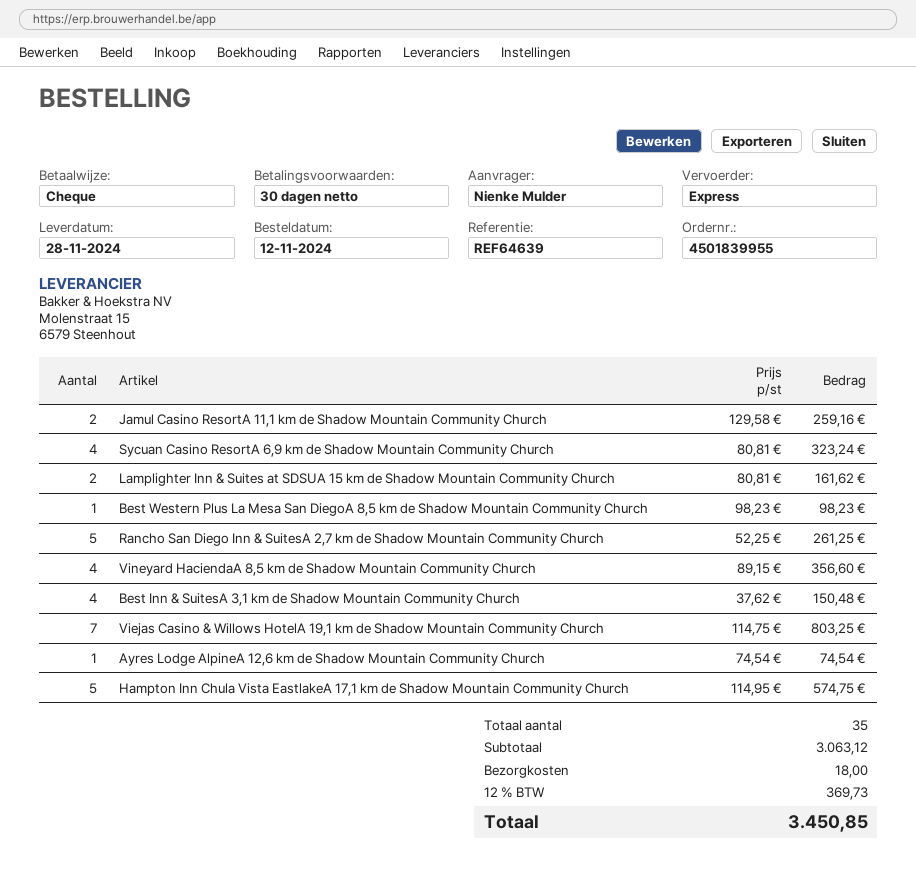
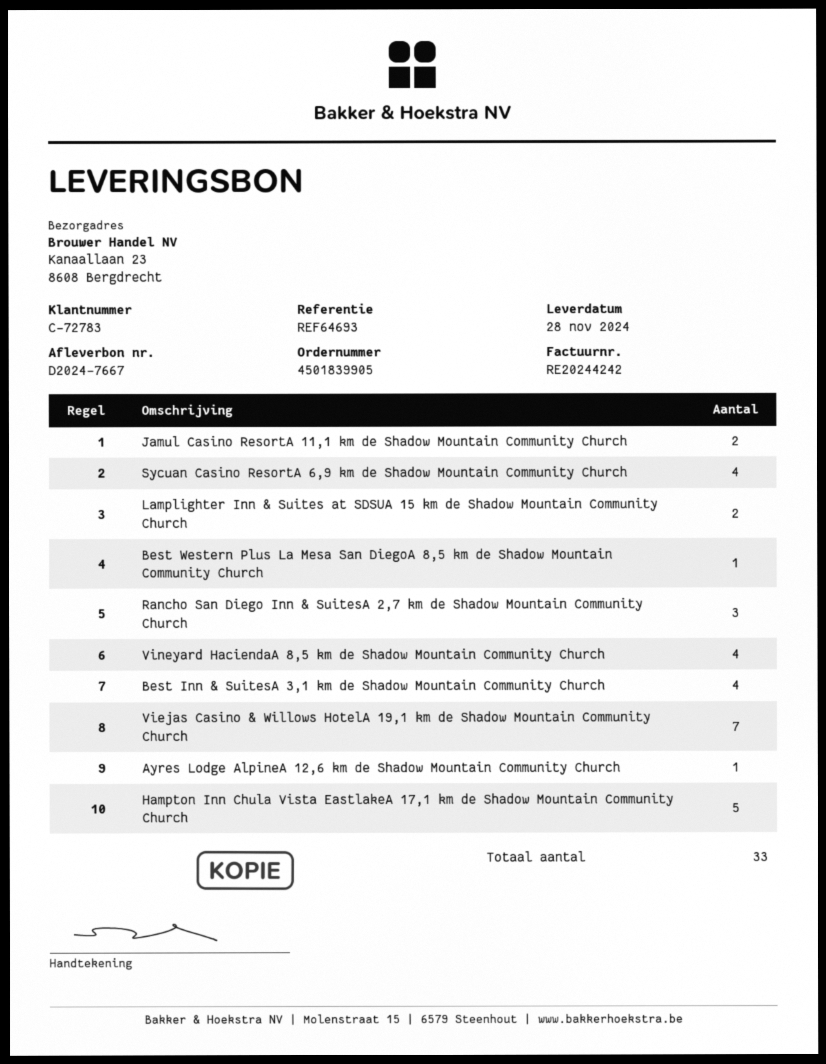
order number: 4501839955 -> 4501839905
reference: REF64639 -> REF64693
Rancho San Diego Inn & SuitesA 2,7 km de Shadow Mountain Community Church: 5 -> 3
total quantity: 35 -> 33

